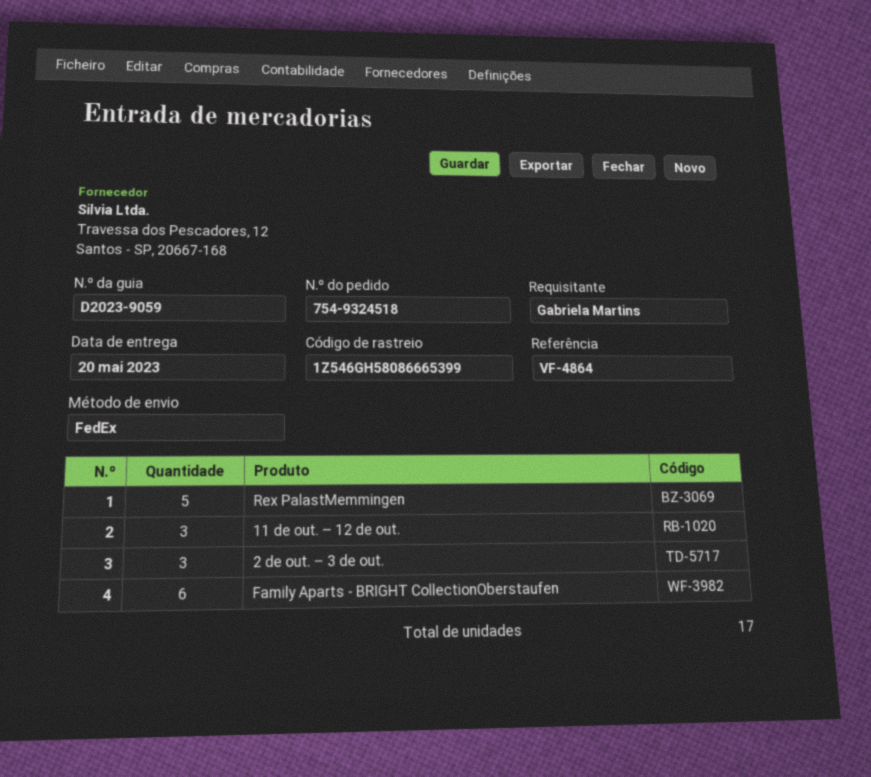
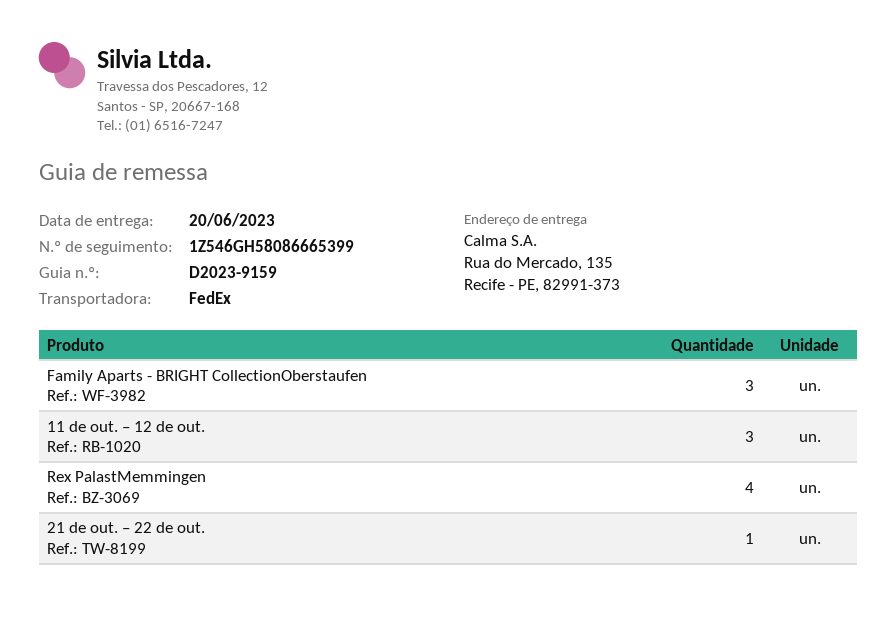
delivery note number: D2023-9059 -> D2023-9159
delivery date: 2023-05-20 -> 2023-06-20
Rex PalastMemmingen: 5 -> 4
2 de out. – 3 de out.: 3 -> none
Family Aparts - BRIGHT CollectionOberstaufen: 6 -> 3
21 de out. – 22 de out.: none -> 1

